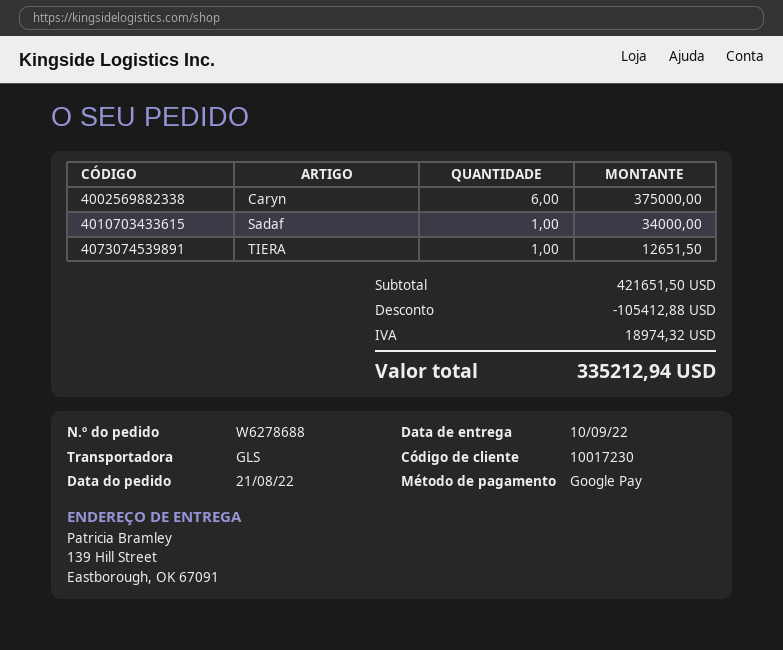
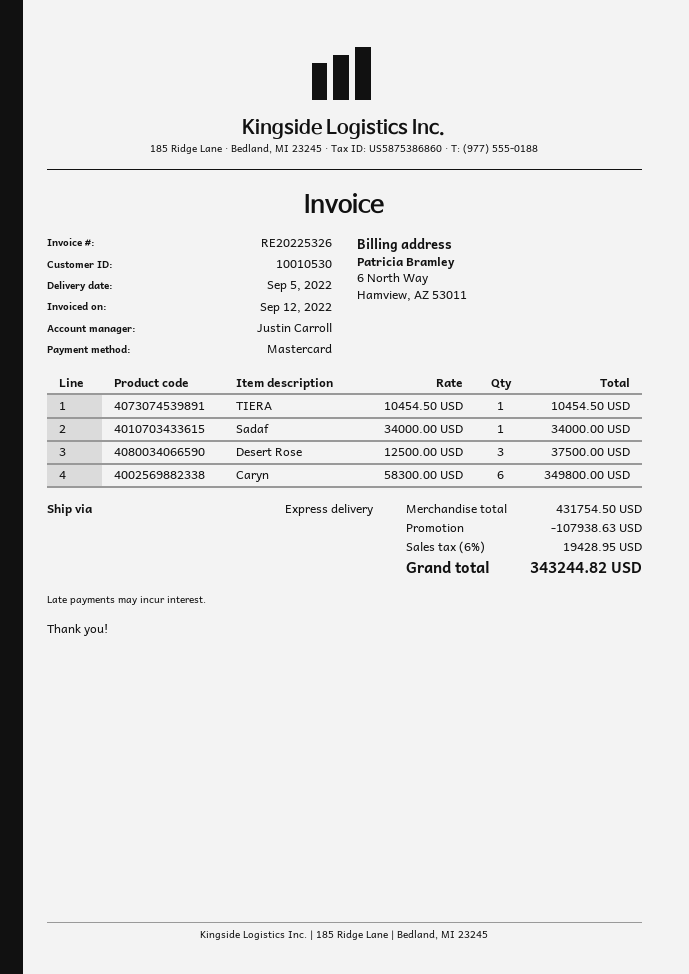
delivery date: 2022-09-10 -> 2022-09-05
customer number: 10017230 -> 10010530
payment method: Google Pay -> Mastercard
shipping method: GLS -> express
Caryn: 6 for 375000.00 -> 6 for 349800.00
TIERA: 1 for 12651.50 -> 1 for 10454.50
Desert Rose: none -> 3 for 37500.00
subtotal: 421651.50 -> 431754.50
discount: 105412.88 -> 107938.63
tax: 18974.32 -> 19428.95
total: 335212.94 -> 343244.82

